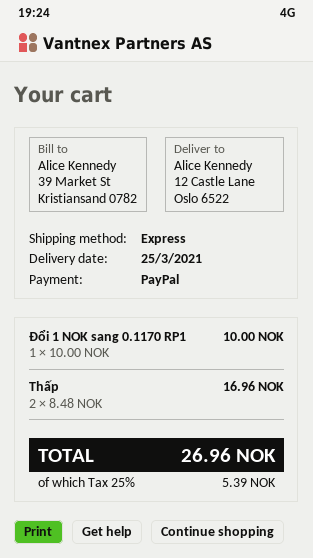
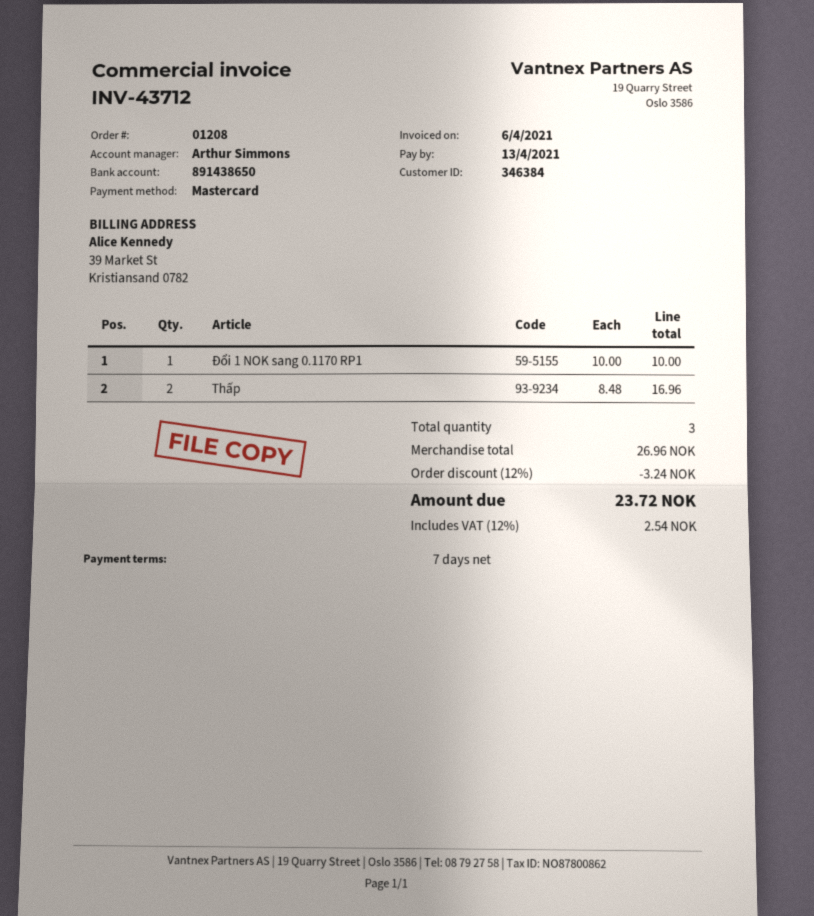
payment method: PayPal -> Mastercard
discount: none -> 12% = 3.24
tax: 25% = 5.39 -> 12% = 2.54
total: 26.96 -> 23.72

